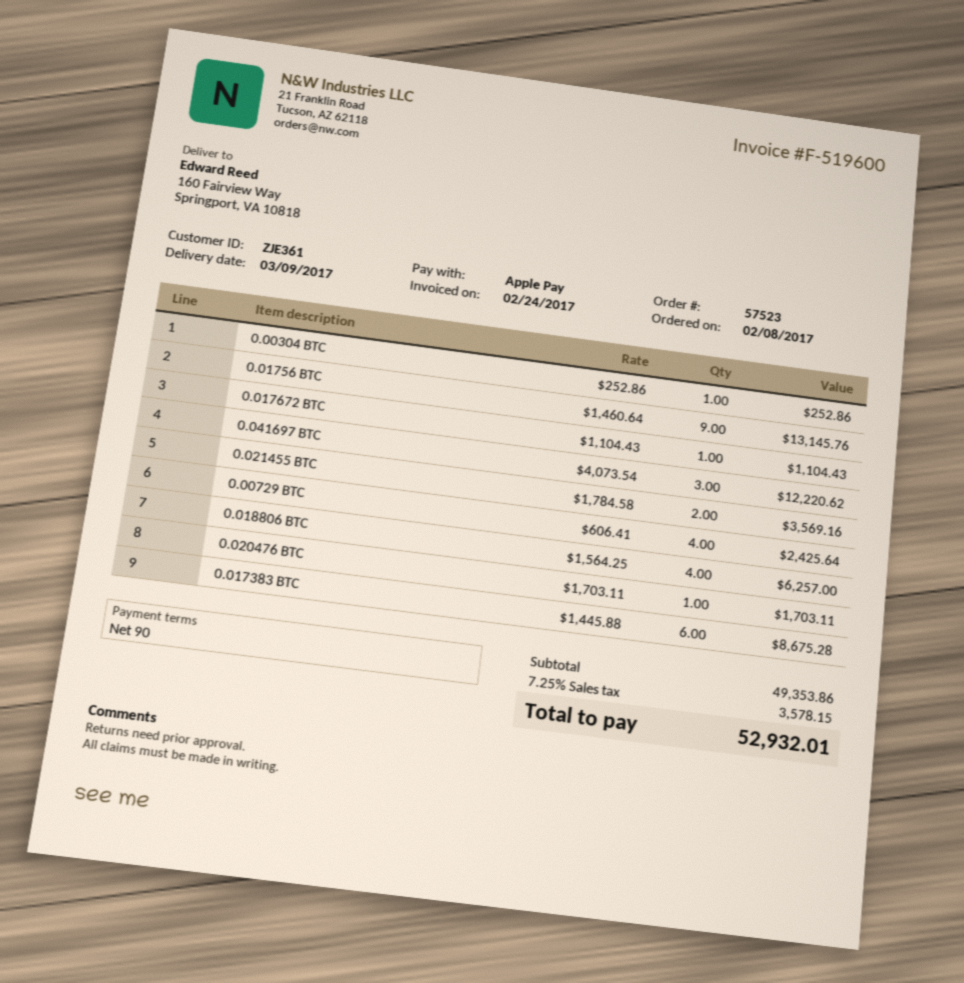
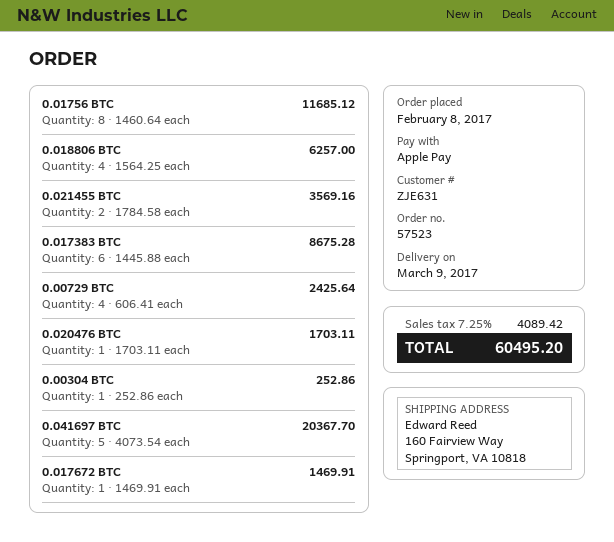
customer number: ZJE361 -> ZJE631
0.01756 BTC: 9 x 1460.64 = 13145.76 -> 8 x 1460.64 = 11685.12
0.017672 BTC: 1 x 1104.43 = 1104.43 -> 1 x 1469.91 = 1469.91
0.041697 BTC: 3 x 4073.54 = 12220.62 -> 5 x 4073.54 = 20367.70
tax: 7.25% = 3578.15 -> 7.25% = 4089.42
total: 52932.01 -> 60495.20

